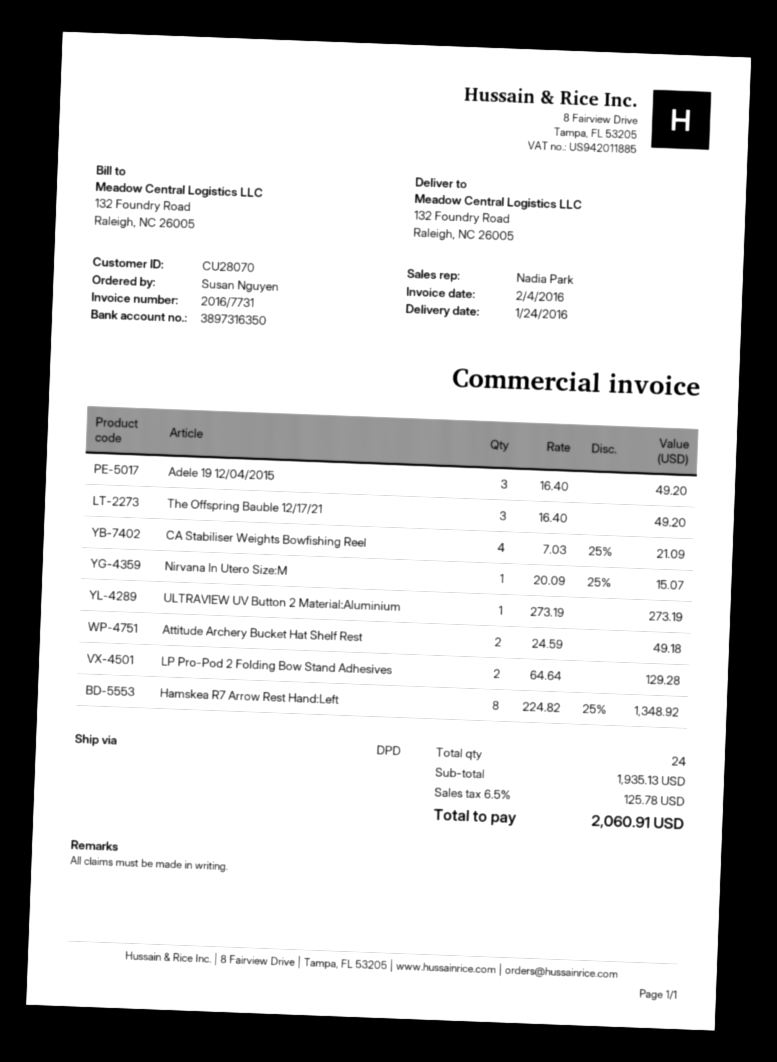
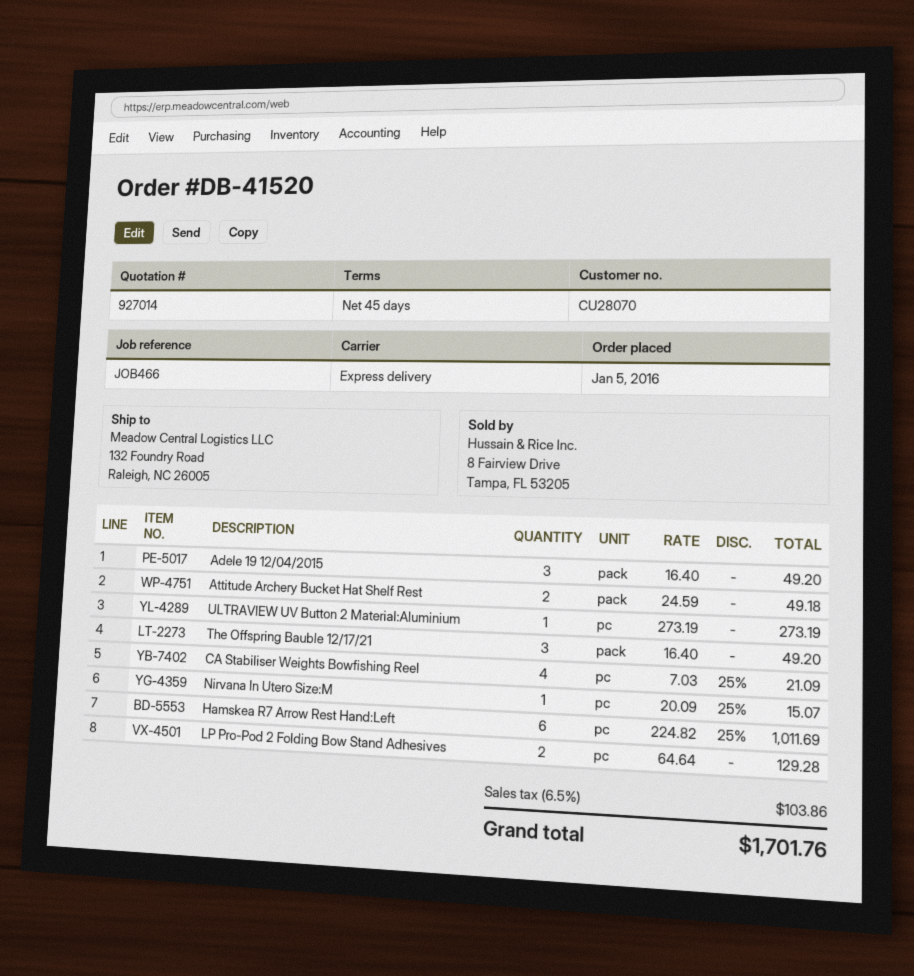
shipping method: DPD -> express
Hamskea R7 Arrow Rest Hand:Left: 8 x 224.82 - 25% = 1348.92 -> 6 x 224.82 - 25% = 1011.69
tax: 6.5% = 125.78 -> 6.5% = 103.86
total: 2060.91 -> 1701.76

